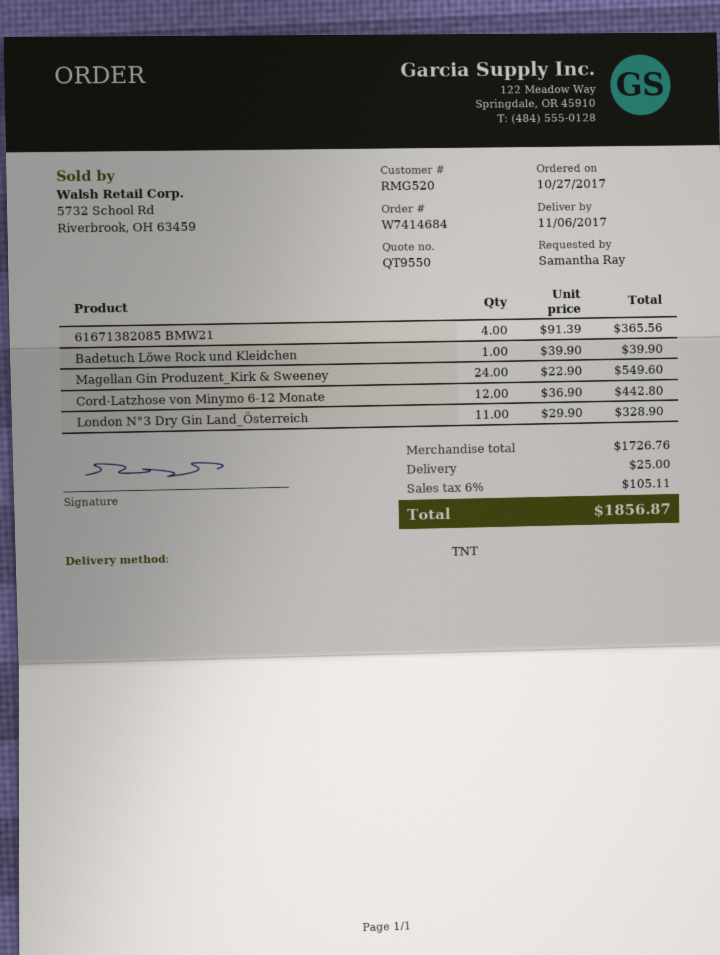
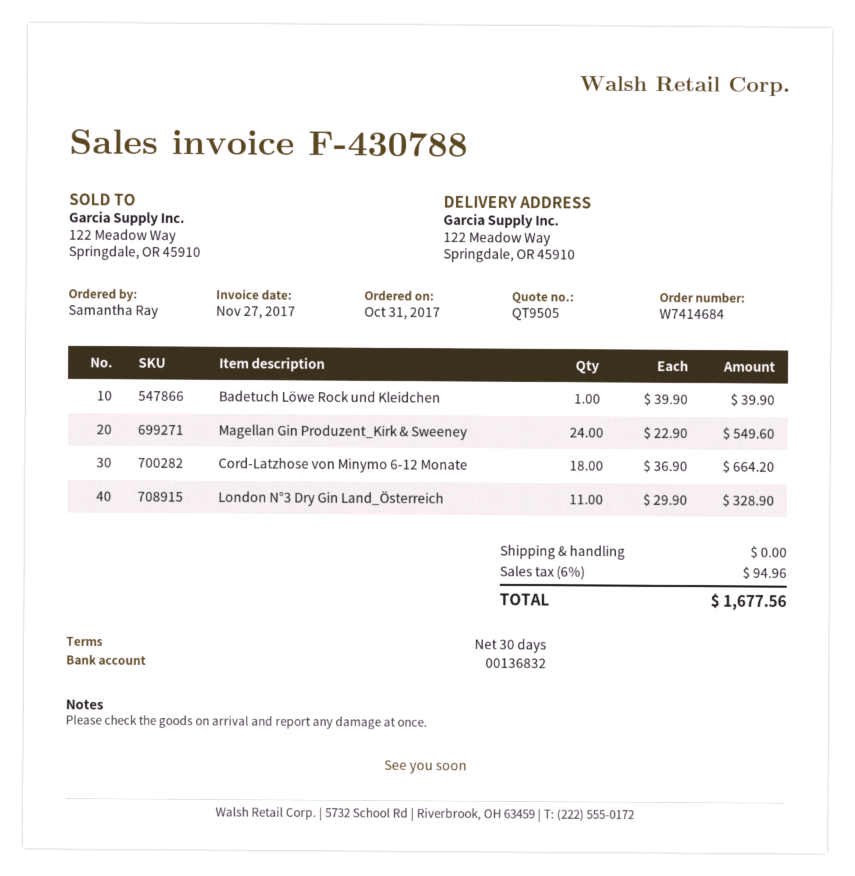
quote number: QT9550 -> QT9505
order date: 2017-10-27 -> 2017-10-31
61671382085 BMW21: 4 x 91.39 = 365.56 -> none
Cord-Latzhose von Minymo 6-12 Monate: 12 x 36.90 = 442.80 -> 18 x 36.90 = 664.20
shipping: 25.00 -> 0.00
tax: 6% = 105.11 -> 6% = 94.96
total: 1856.87 -> 1677.56

